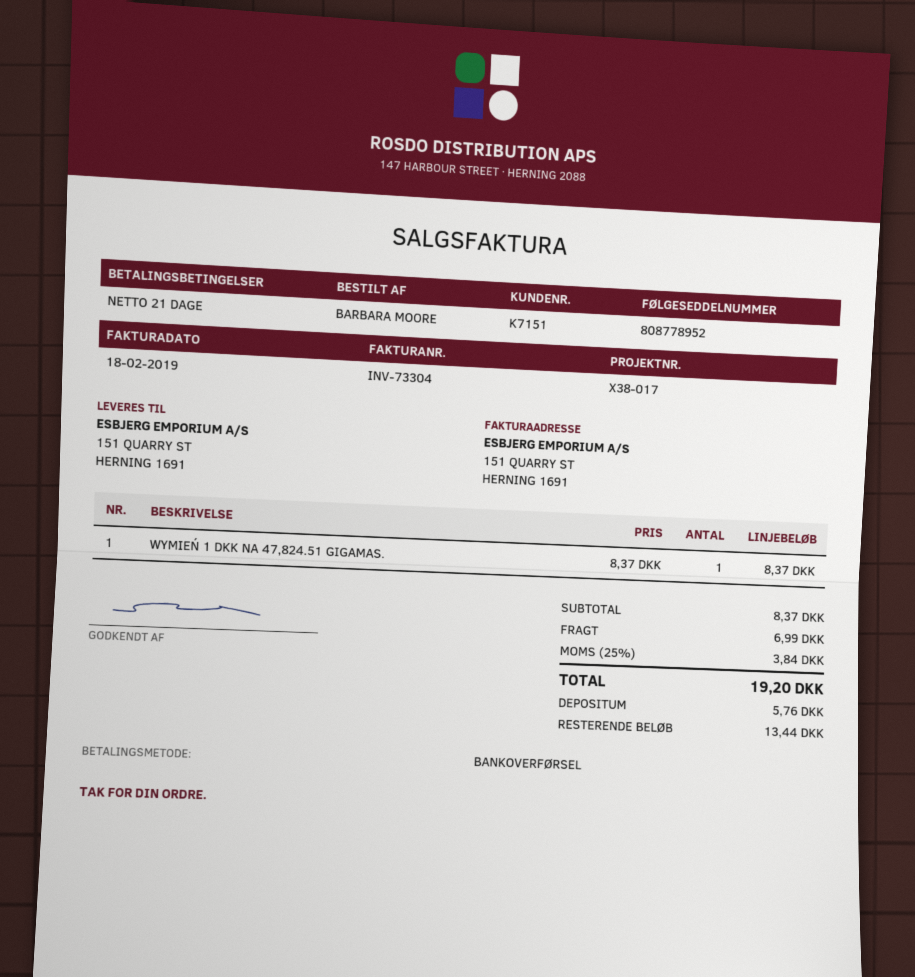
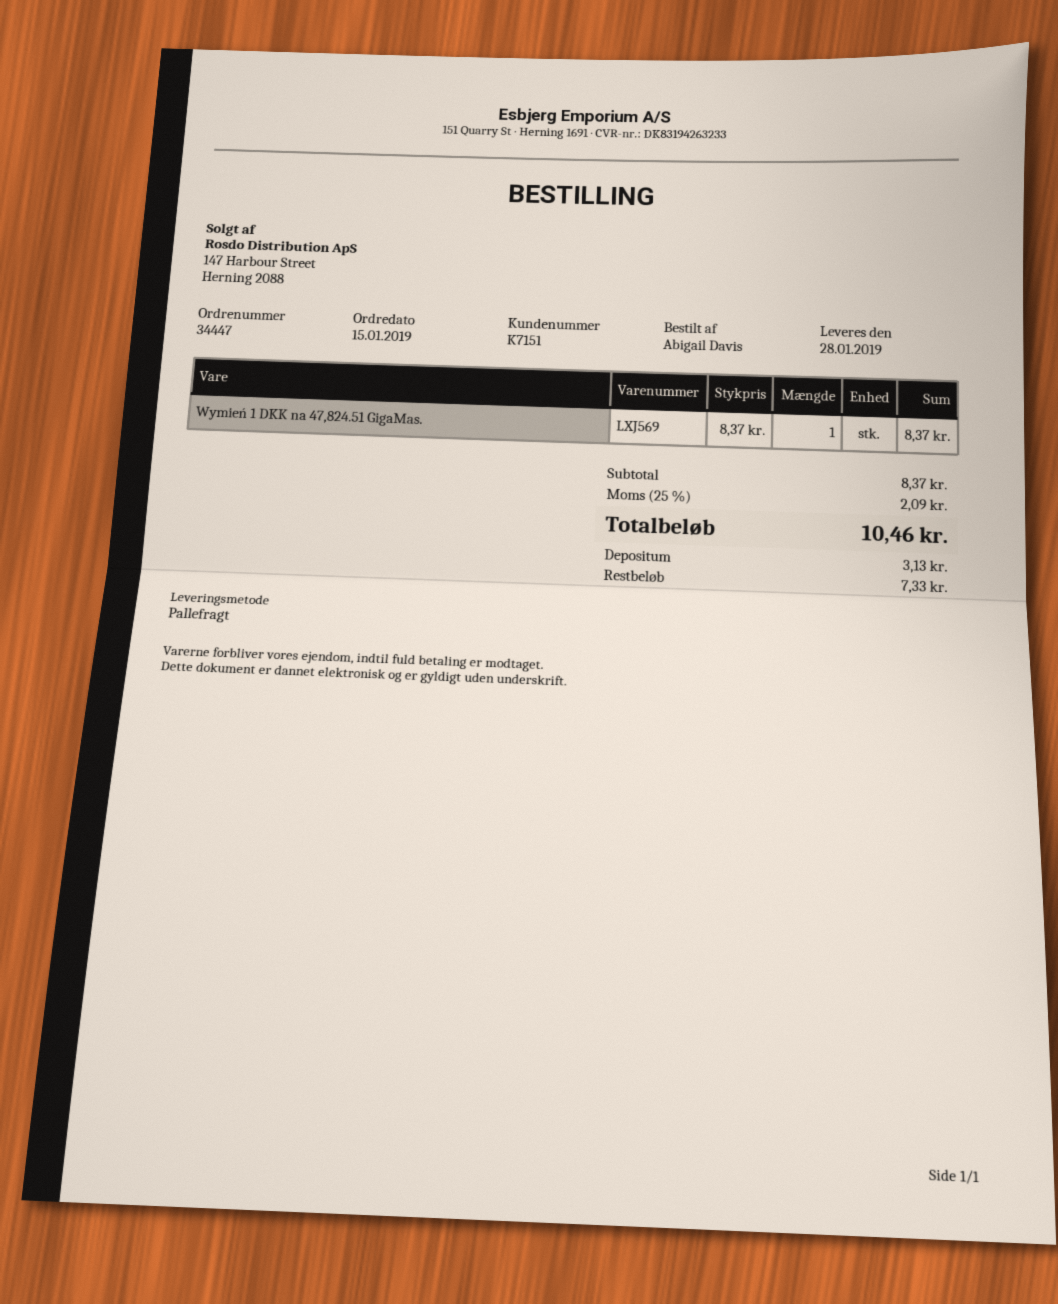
ordered by: BARBARA MOORE -> Abigail Davis
shipping: 6.99 -> none
tax: 25% = 3.84 -> 25% = 2.09
total: 19.20 -> 10.46
deposit: 5.76 -> 3.13
balance: 13.44 -> 7.33

